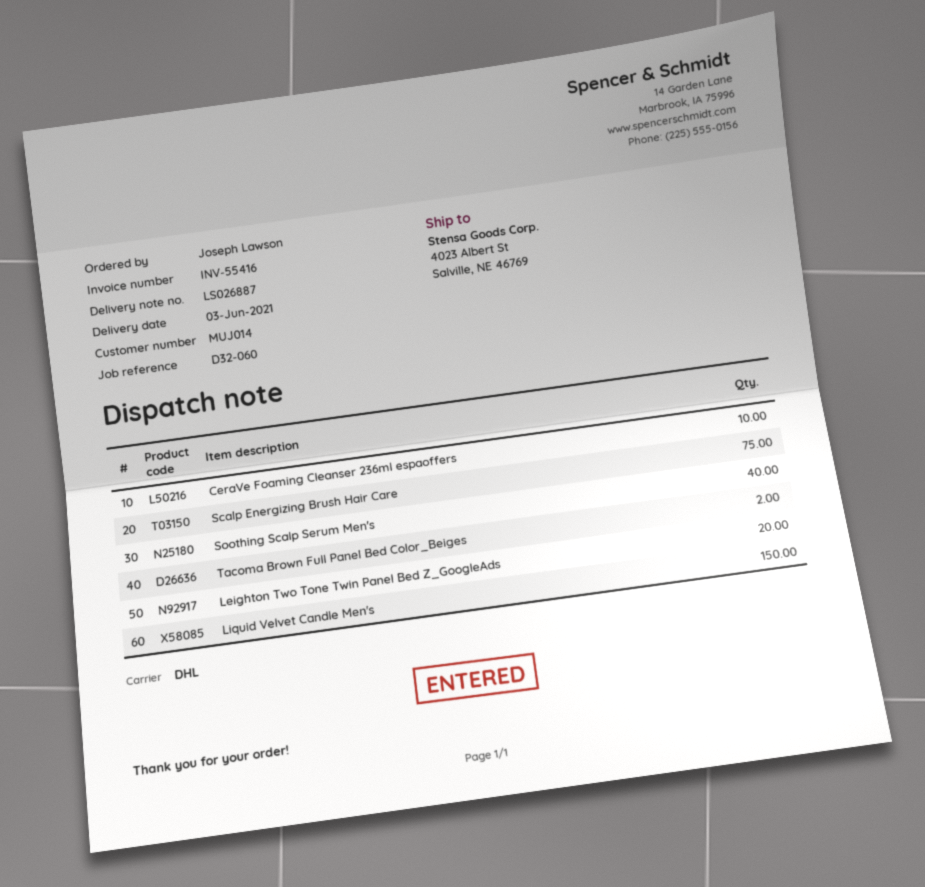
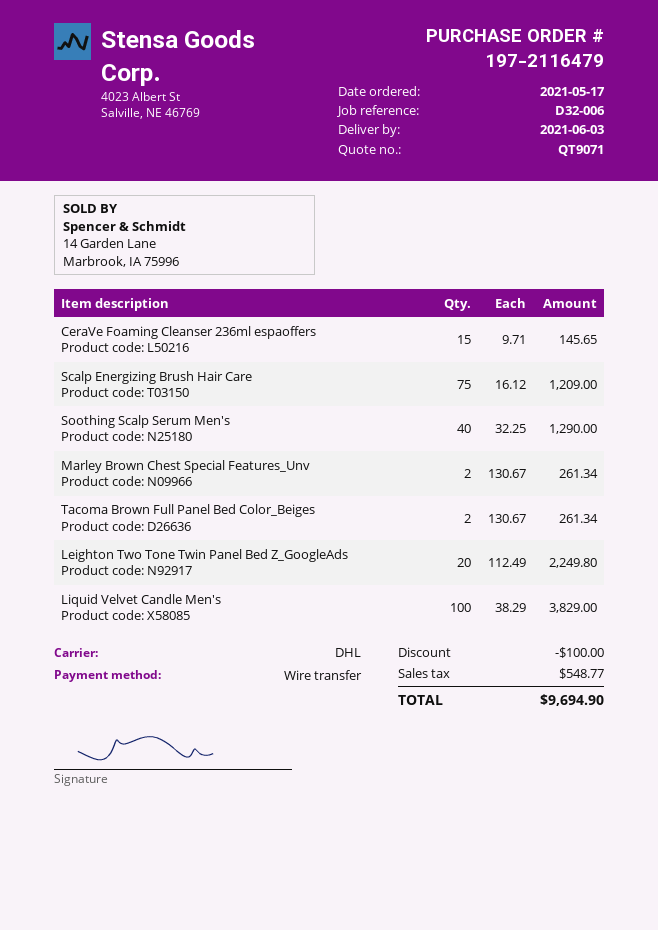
reference: D32-060 -> D32-006
CeraVe Foaming Cleanser 236ml espaoffers: 10 -> 15
Liquid Velvet Candle Men's: 150 -> 100
Marley Brown Chest Special Features_Unv: none -> 2

